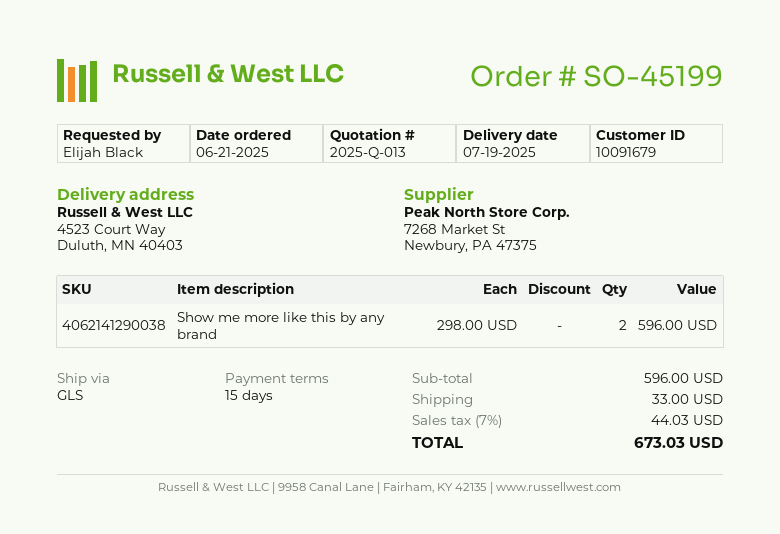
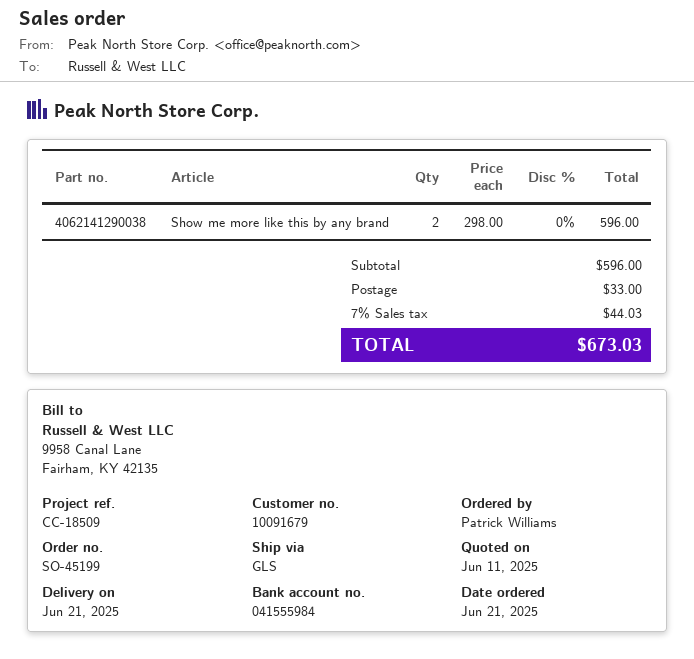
delivery date: 2025-07-19 -> 2025-06-21
ordered by: Elijah Black -> Patrick Williams

